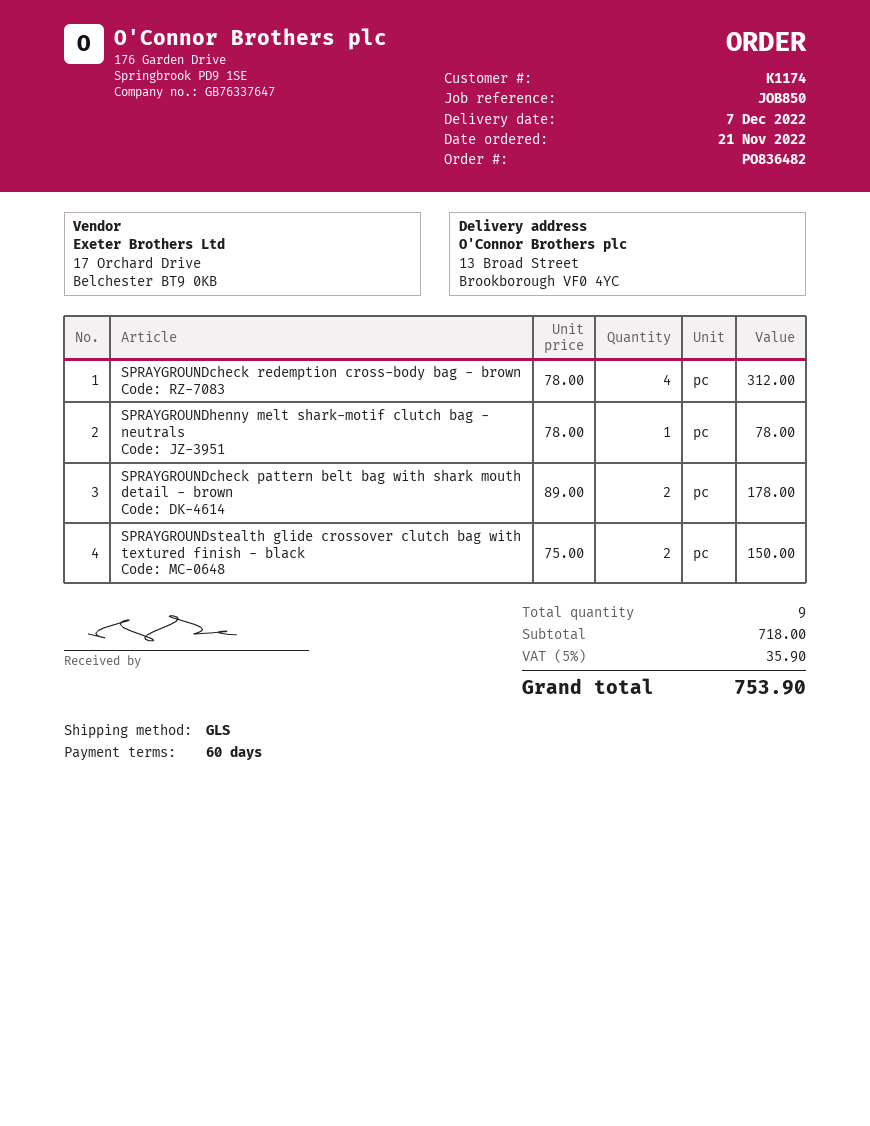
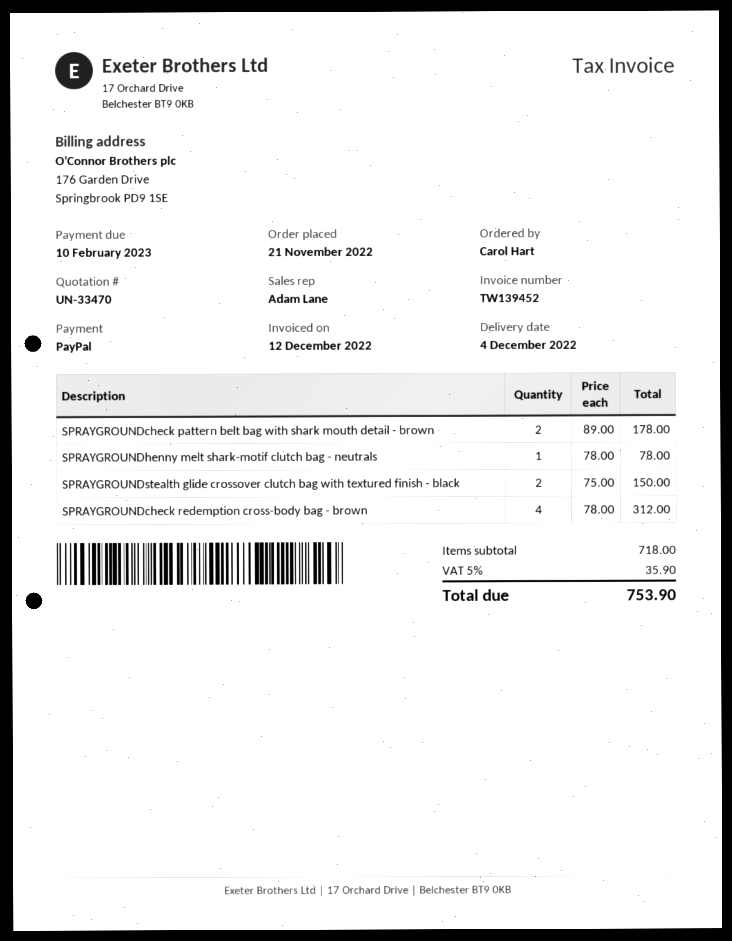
delivery date: 2022-12-07 -> 2022-12-04

